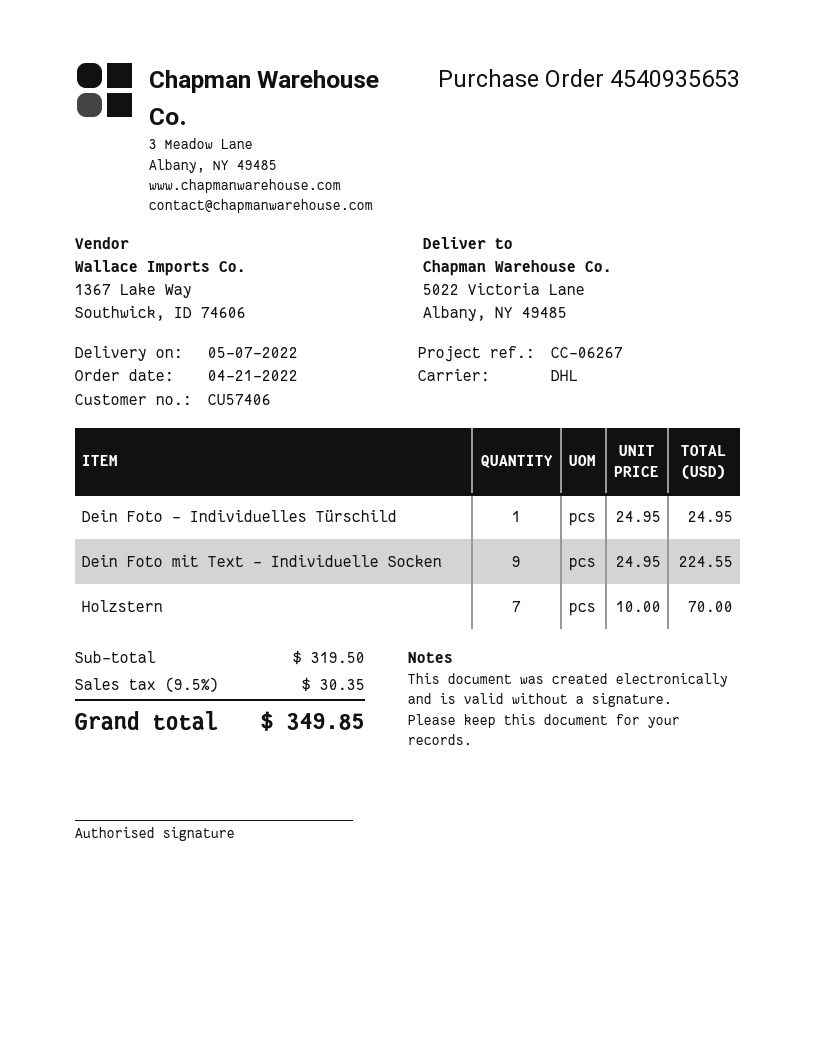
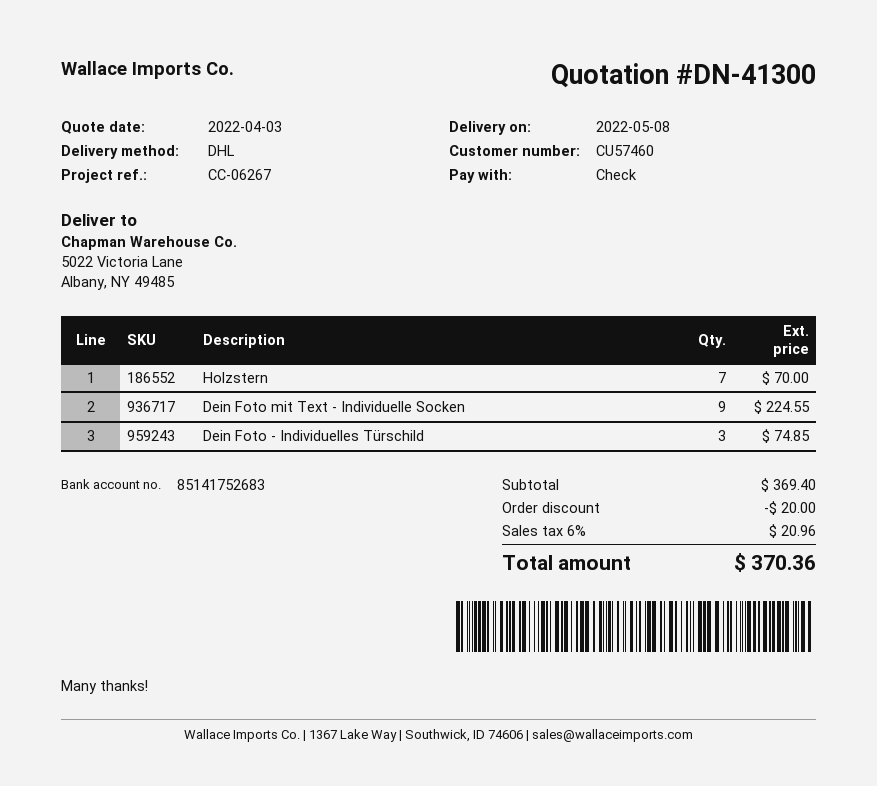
delivery date: 2022-05-07 -> 2022-05-08
customer number: CU57406 -> CU57460
Dein Foto - Individuelles Türschild: 1 for 24.95 -> 3 for 74.85
subtotal: 319.50 -> 369.40
discount: none -> 20.00
tax: 9.5% = 30.35 -> 6% = 20.96
total: 349.85 -> 370.36

